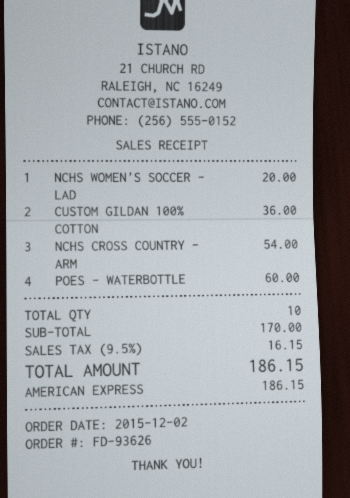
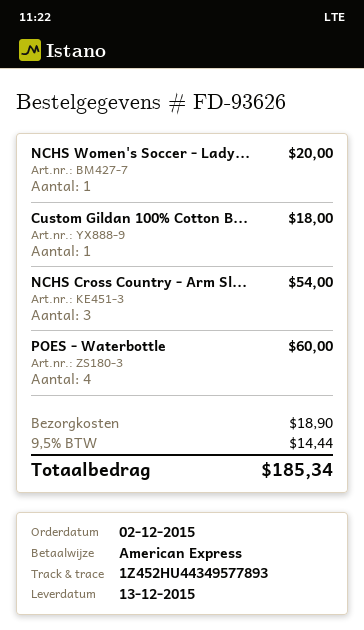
CUSTOM GILDAN 100% COTTON: 2 for 36.00 -> 1 for 18.00
shipping: none -> 18.90
tax: 9.5% = 16.15 -> 9.5% = 14.44
total: 186.15 -> 185.34

